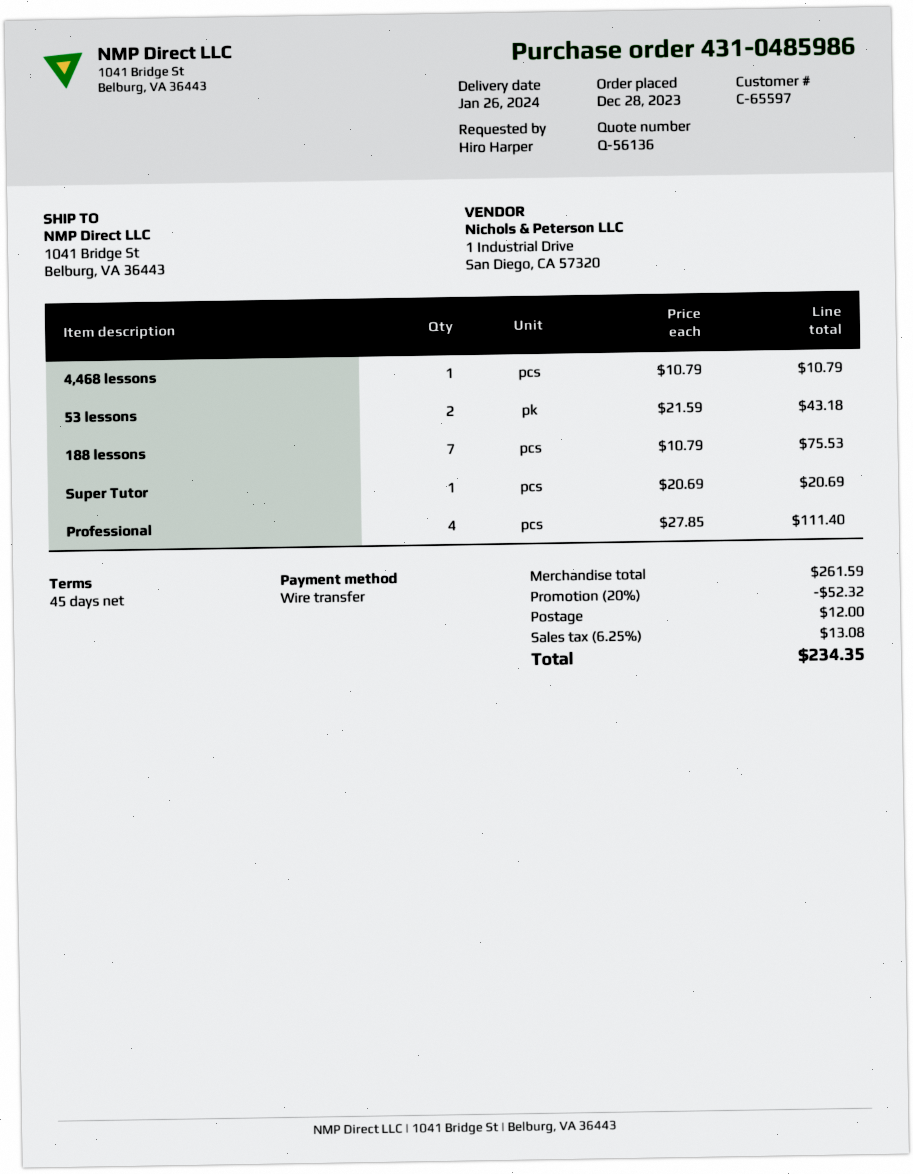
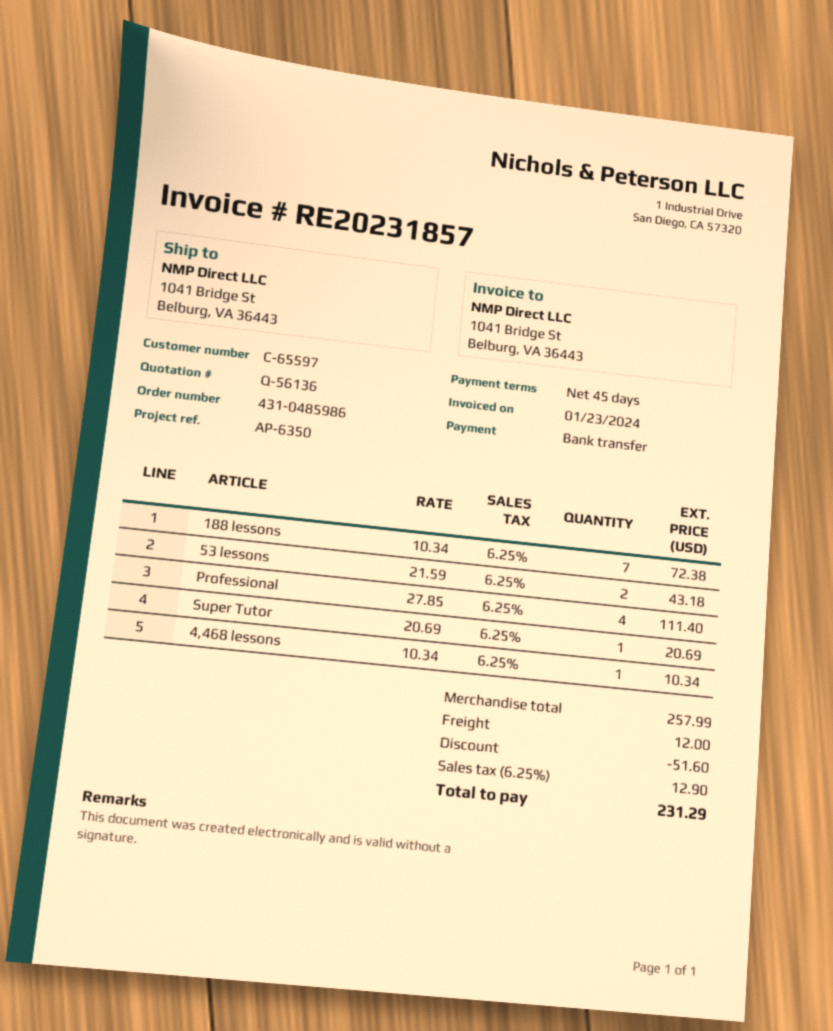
4,468 lessons: 1 x 10.79 = 10.79 -> 1 x 10.34 = 10.34
188 lessons: 7 x 10.79 = 75.53 -> 7 x 10.34 = 72.38
subtotal: 261.59 -> 257.99
discount: 52.32 -> 51.60
tax: 6.25% = 13.08 -> 6.25% = 12.90
total: 234.35 -> 231.29

